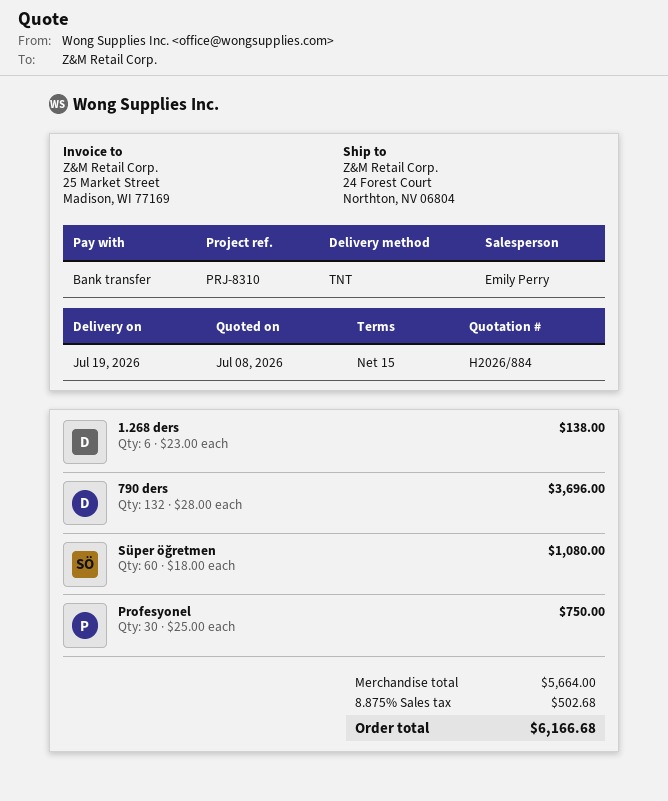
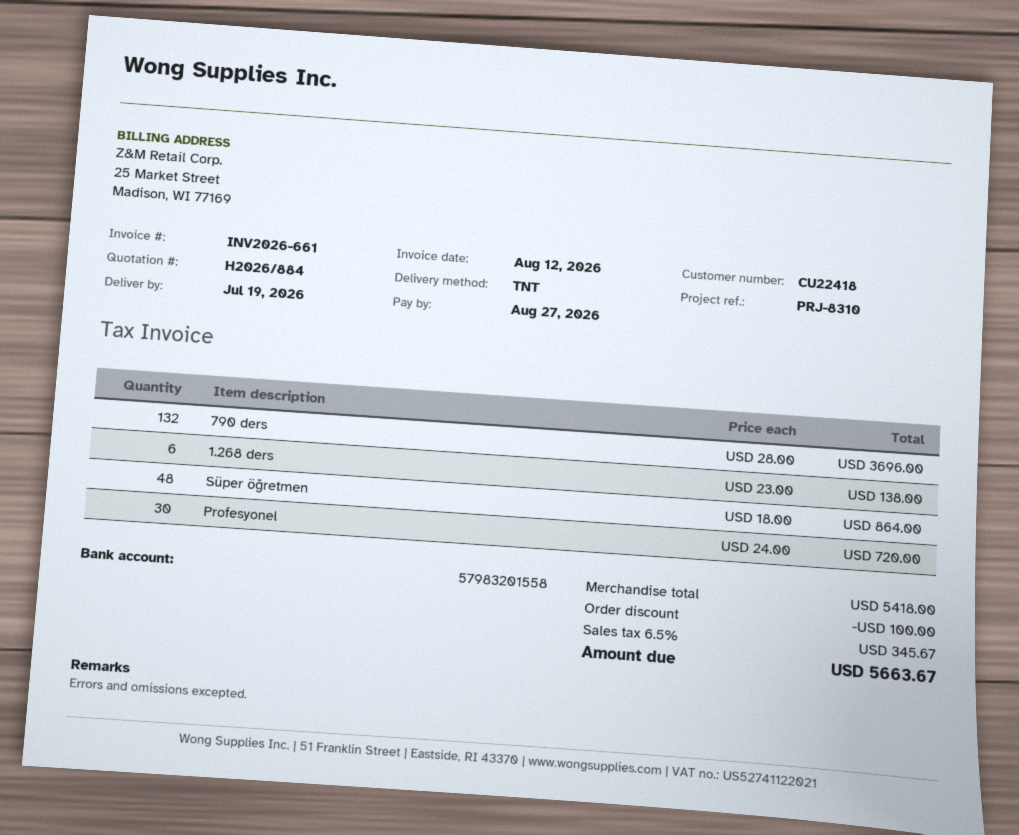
Süper öğretmen: 60 x 18.00 = 1080.00 -> 48 x 18.00 = 864.00
Profesyonel: 30 x 25.00 = 750.00 -> 30 x 24.00 = 720.00
subtotal: 5664.00 -> 5418.00
discount: none -> 100.00
tax: 8.875% = 502.68 -> 6.5% = 345.67
total: 6166.68 -> 5663.67

